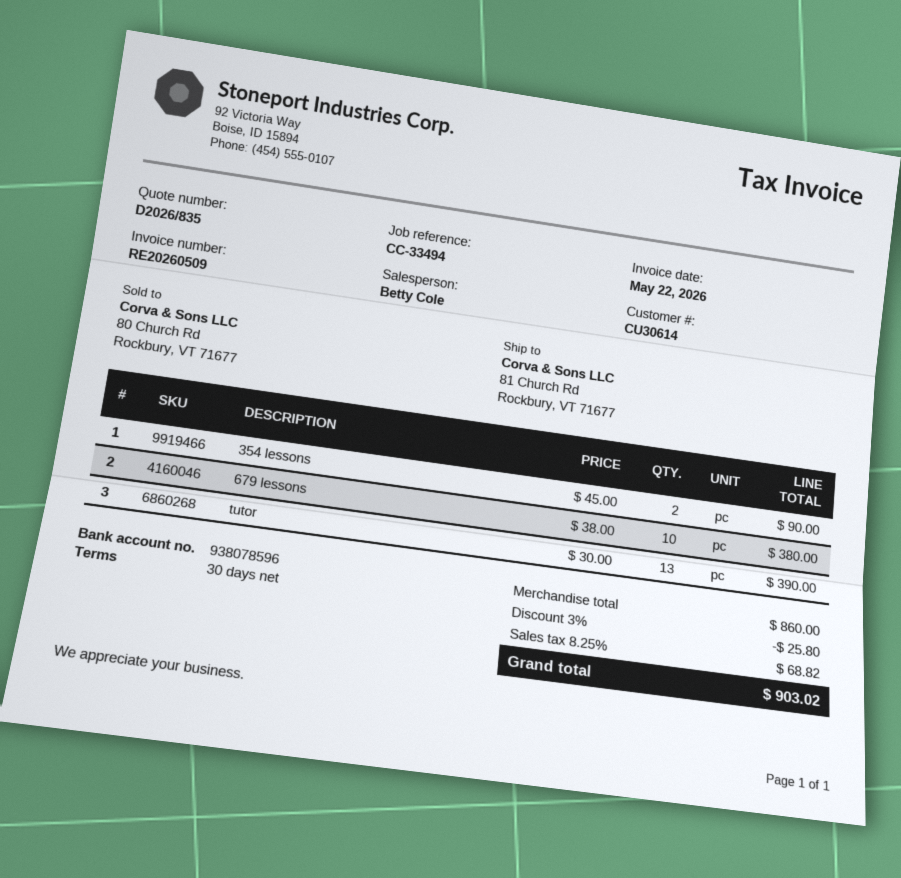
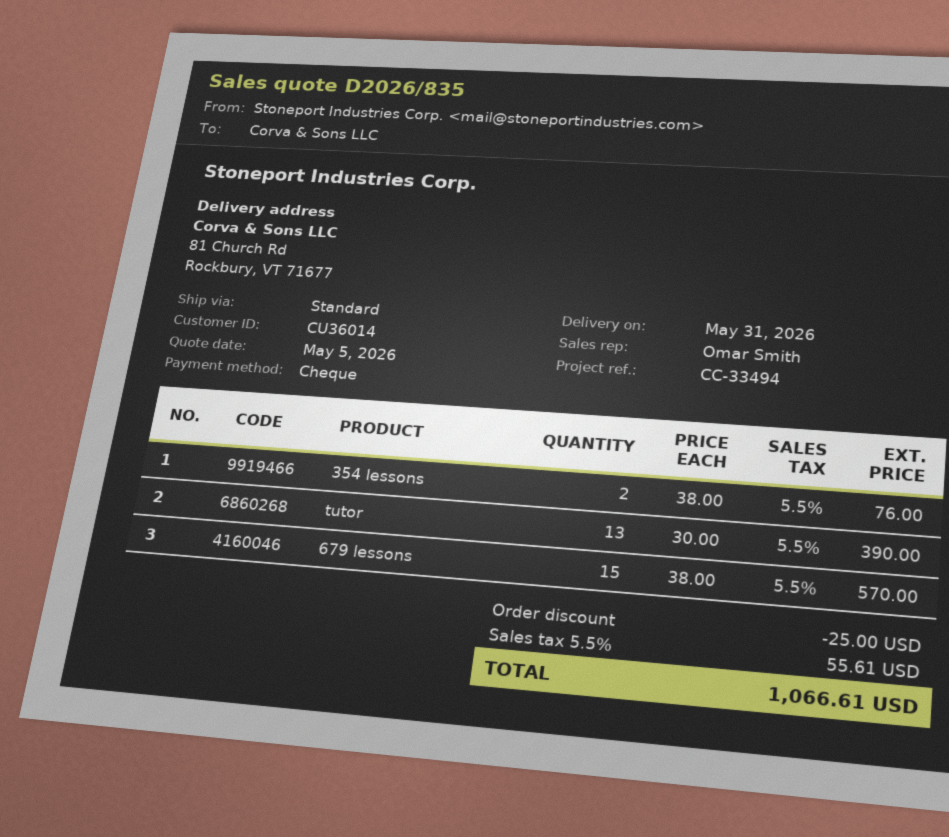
customer number: CU30614 -> CU36014
sales rep: Betty Cole -> Omar Smith
354 lessons: 2 x 45.00 = 90.00 -> 2 x 38.00 = 76.00
679 lessons: 10 x 38.00 = 380.00 -> 15 x 38.00 = 570.00
discount: 25.80 -> 25.00
tax: 8.25% = 68.82 -> 5.5% = 55.61
total: 903.02 -> 1066.61

